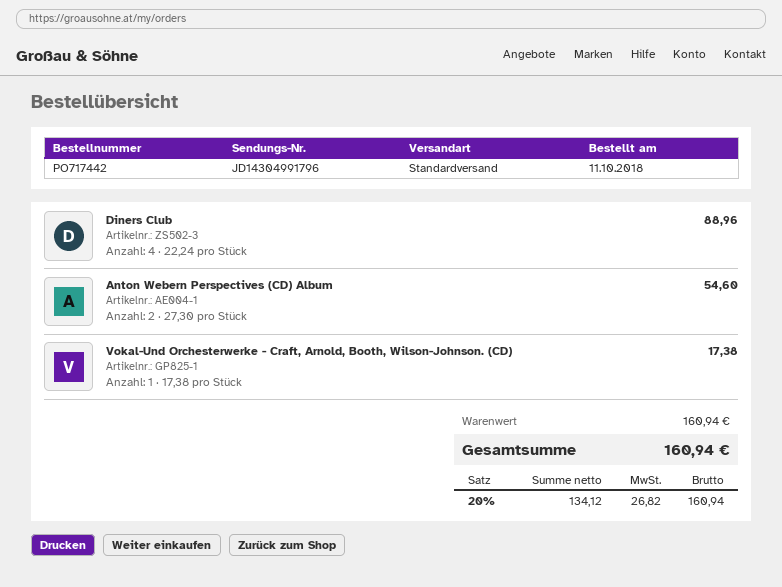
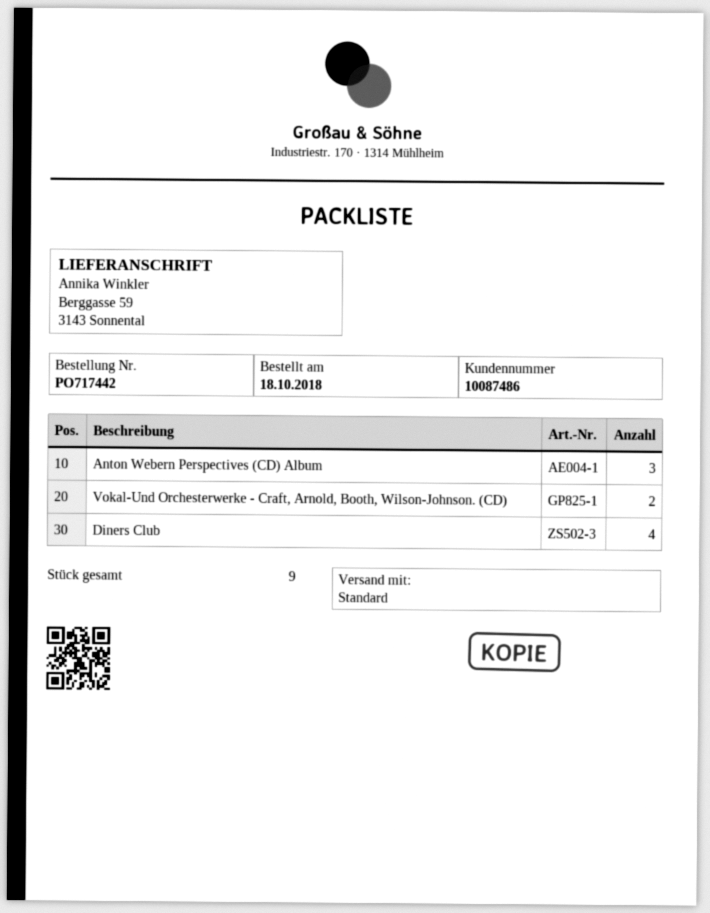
order date: 2018-10-11 -> 2018-10-18
Anton Webern Perspectives (CD) Album: 2 -> 3
Vokal-Und Orchesterwerke - Craft, Arnold, Booth, Wilson-Johnson. (CD): 1 -> 2

